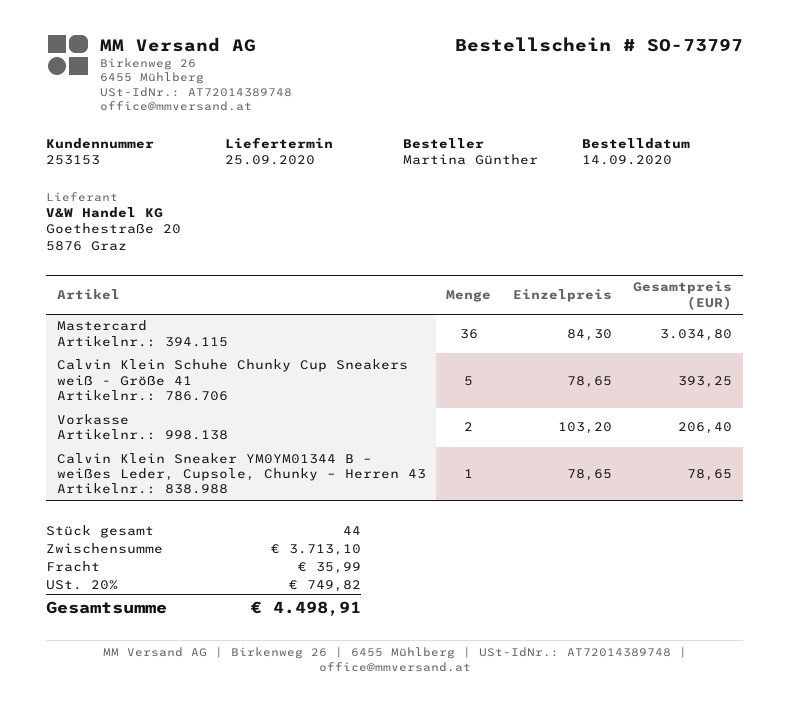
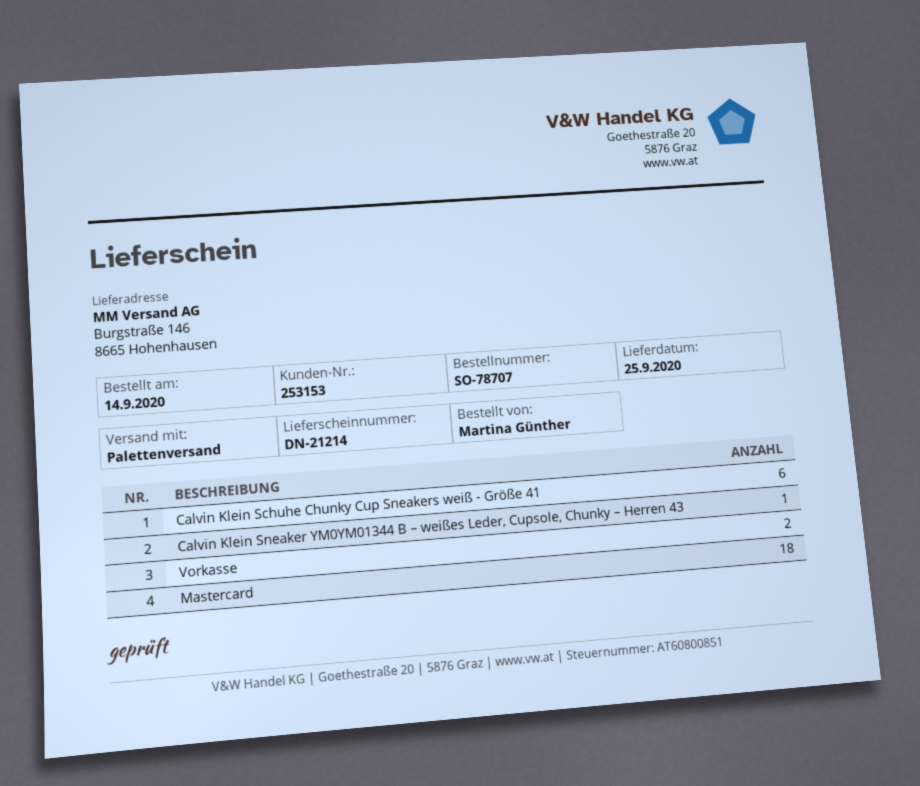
order number: SO-73797 -> SO-78707
Mastercard: 36 -> 18
Calvin Klein Schuhe Chunky Cup Sneakers weiß - Größe 41: 5 -> 6

